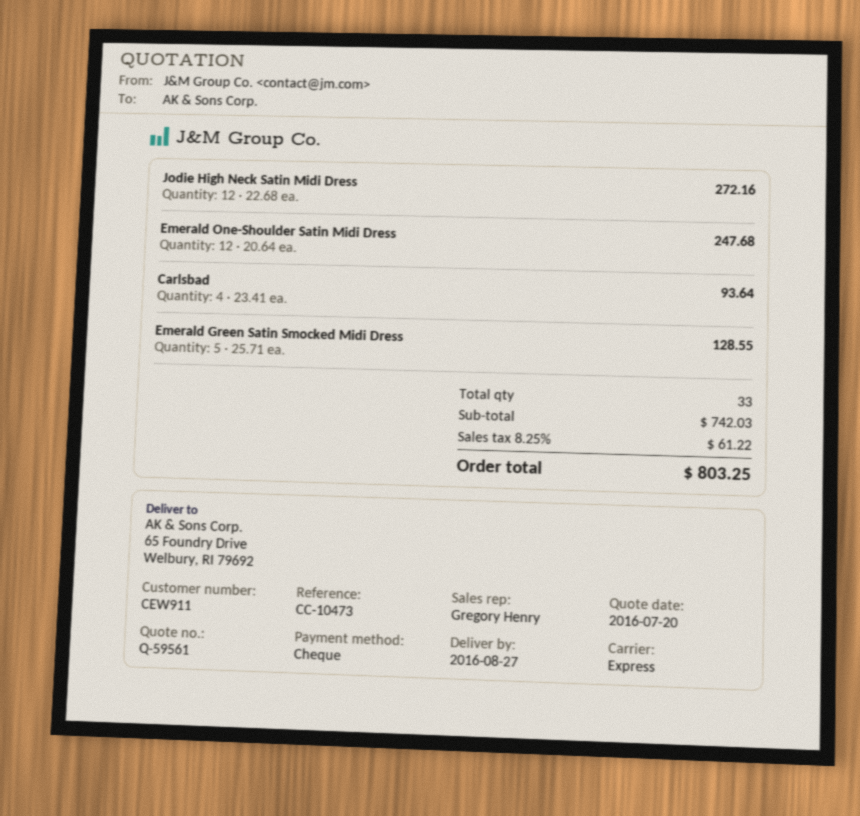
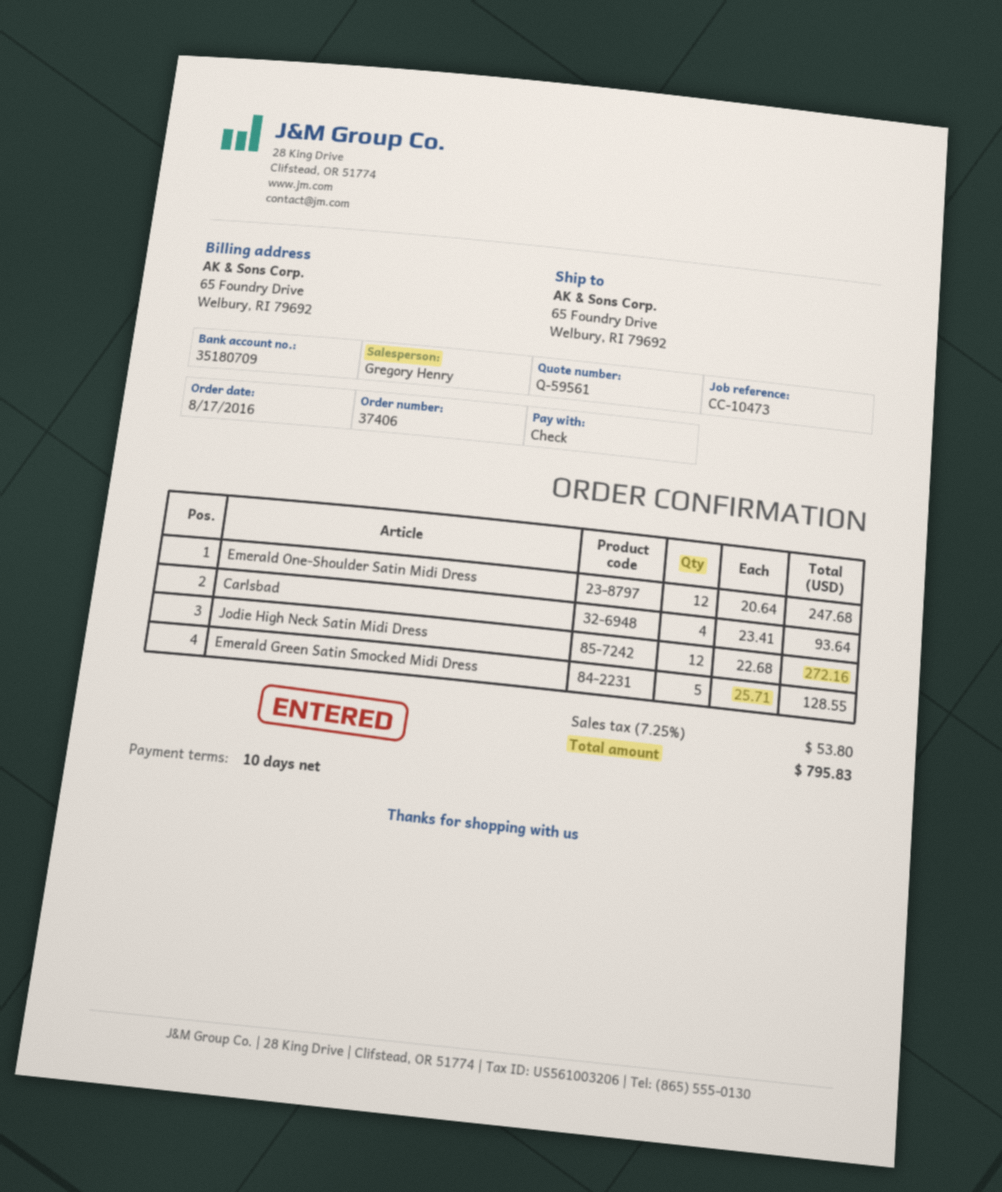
tax: 8.25% = 61.22 -> 7.25% = 53.80
total: 803.25 -> 795.83

